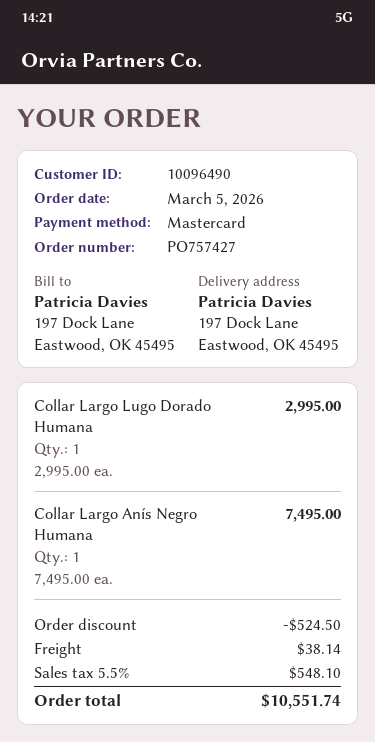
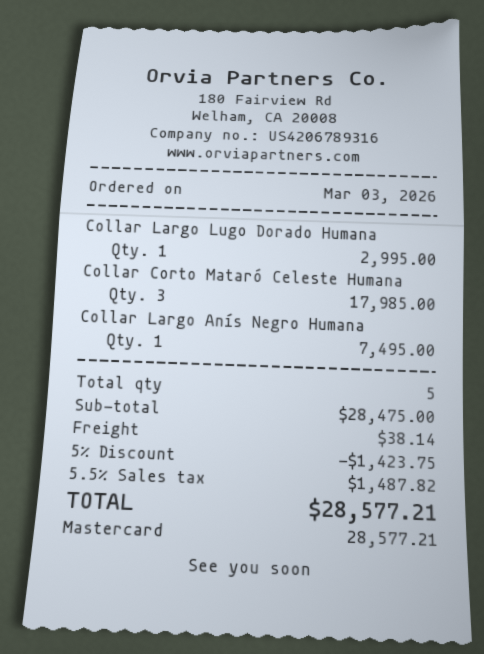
order date: 2026-03-05 -> 2026-03-03
Collar Corto Mataró Celeste Humana: none -> 3 for 17985.00
discount: 524.50 -> 1423.75
tax: 5.5% = 548.10 -> 5.5% = 1487.82
total: 10551.74 -> 28577.21

